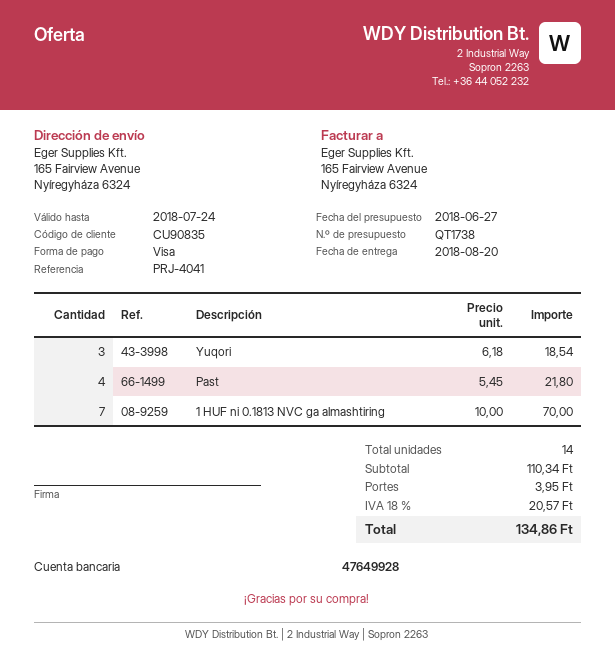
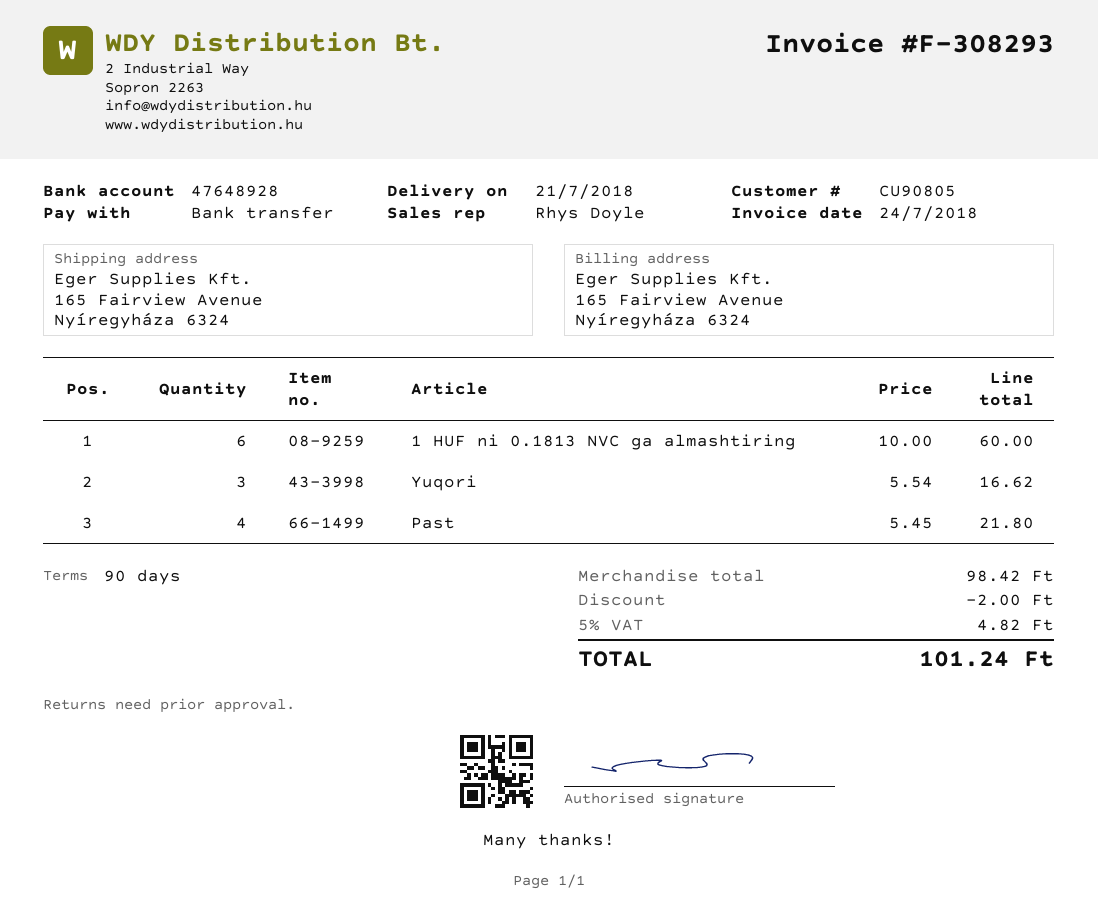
delivery date: 2018-08-20 -> 2018-07-21
customer number: CU90835 -> CU90805
payment method: Visa -> bank transfer
bank account: 47649928 -> 47648928
Yuqori: 3 x 6.18 = 18.54 -> 3 x 5.54 = 16.62
1 HUF ni 0.1813 NVC ga almashtiring: 7 x 10.00 = 70.00 -> 6 x 10.00 = 60.00
subtotal: 110.34 -> 98.42
discount: none -> 2.00
shipping: 3.95 -> none
tax: 18% = 20.57 -> 5% = 4.82
total: 134.86 -> 101.24

